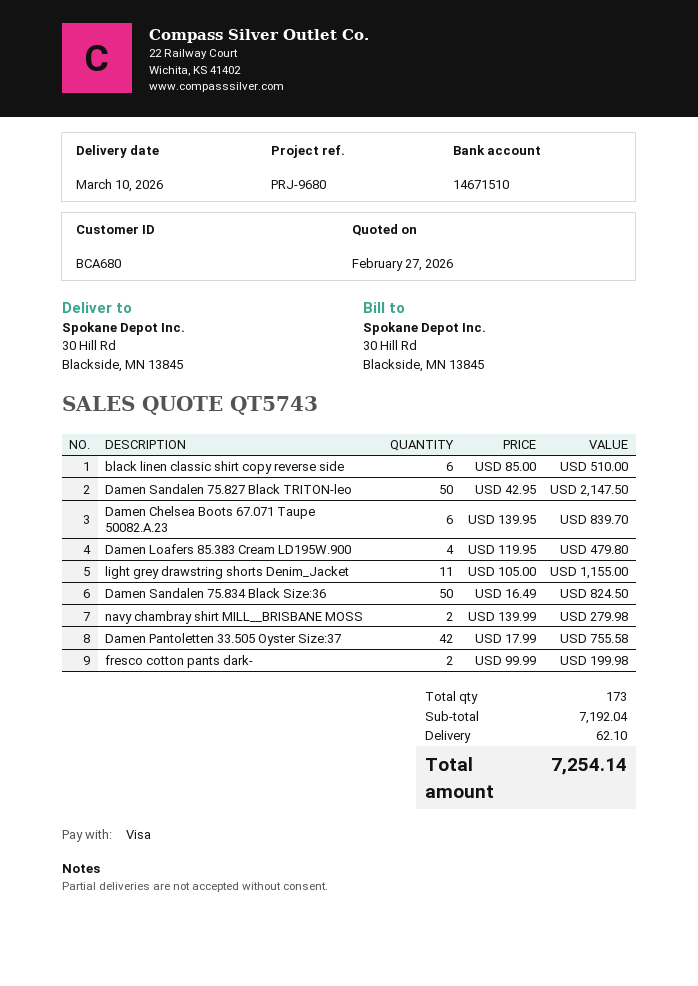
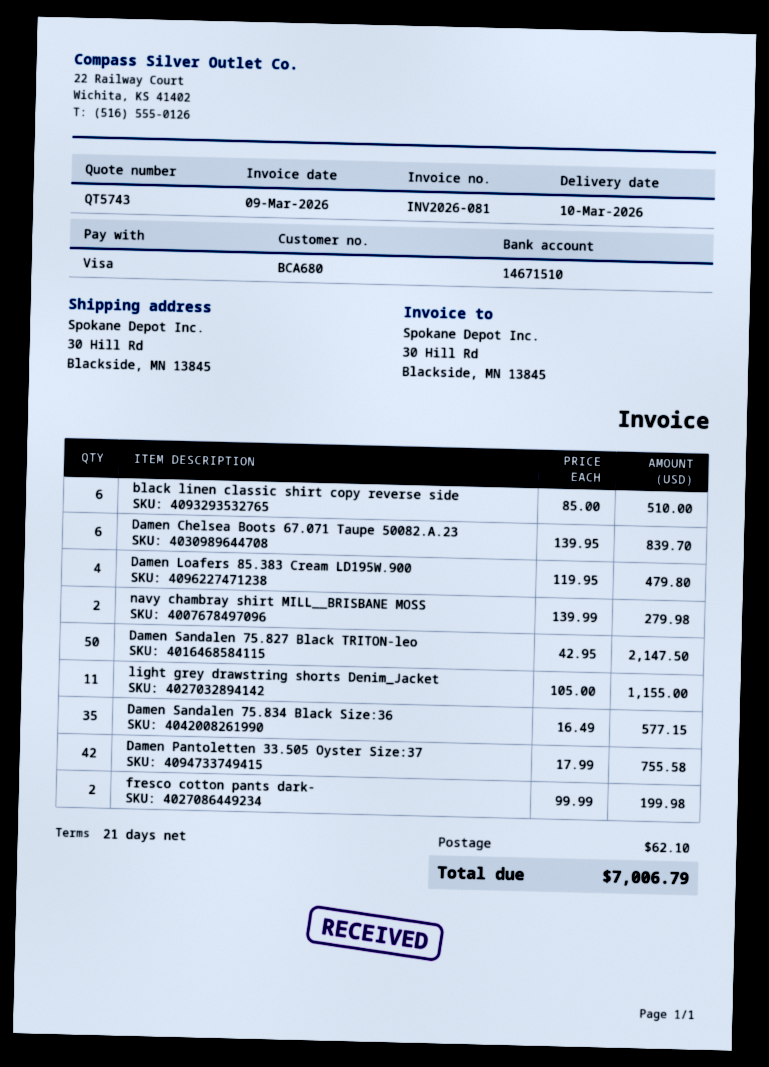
Damen Sandalen 75.834 Black Size:36: 50 x 16.49 = 824.50 -> 35 x 16.49 = 577.15
total: 7254.14 -> 7006.79

